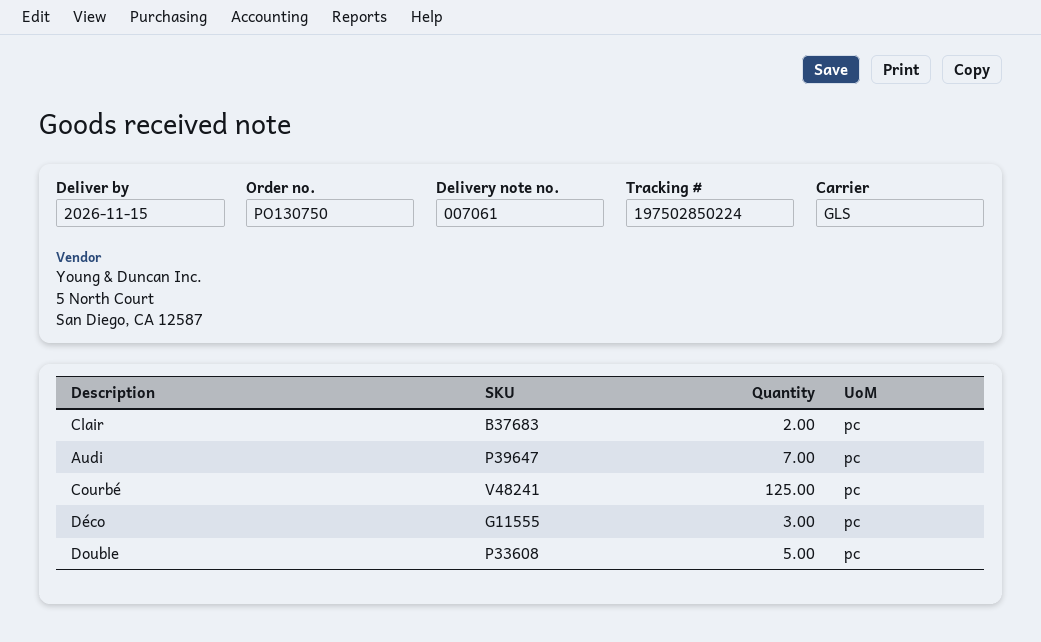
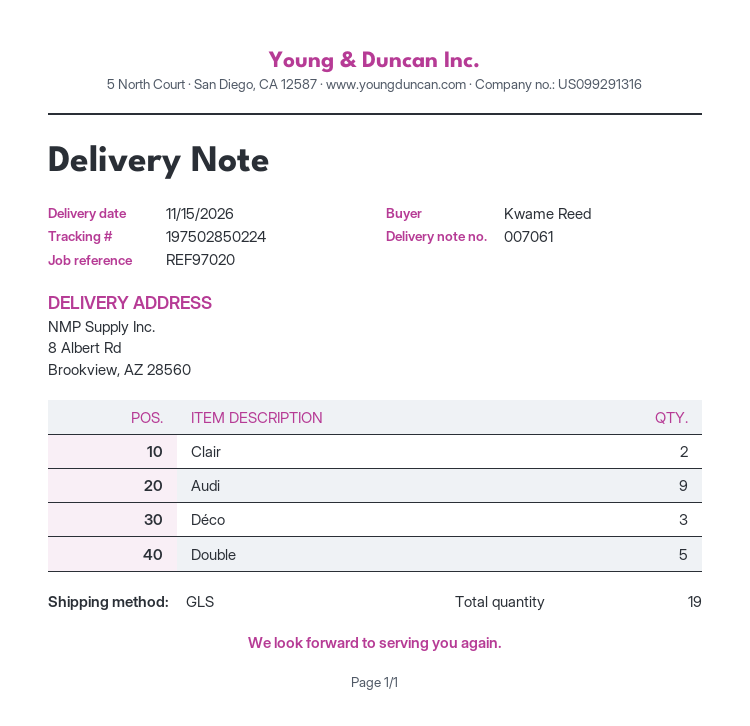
Audi: 7 -> 9
Courbé: 125 -> none

